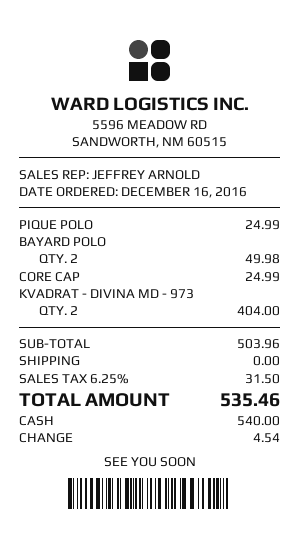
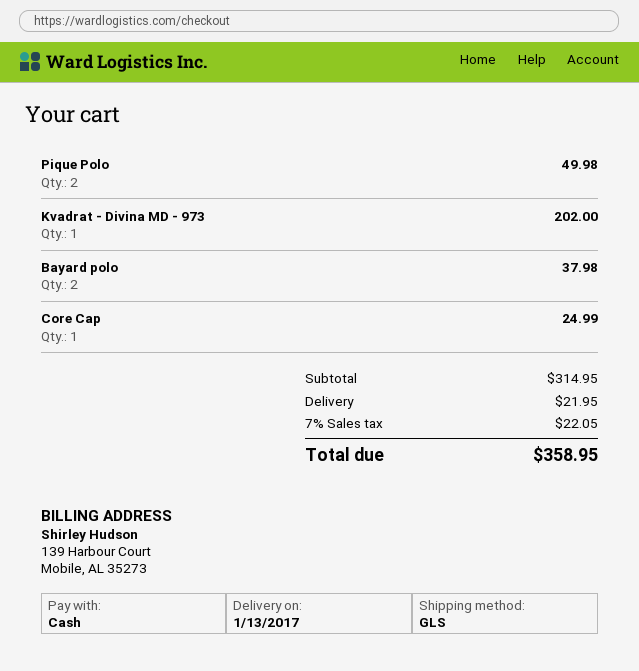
PIQUE POLO: 1 for 24.99 -> 2 for 49.98
BAYARD POLO: 2 for 49.98 -> 2 for 37.98
KVADRAT - DIVINA MD - 973: 2 for 404.00 -> 1 for 202.00
subtotal: 503.96 -> 314.95
shipping: 0.00 -> 21.95
tax: 6.25% = 31.50 -> 7% = 22.05
total: 535.46 -> 358.95

